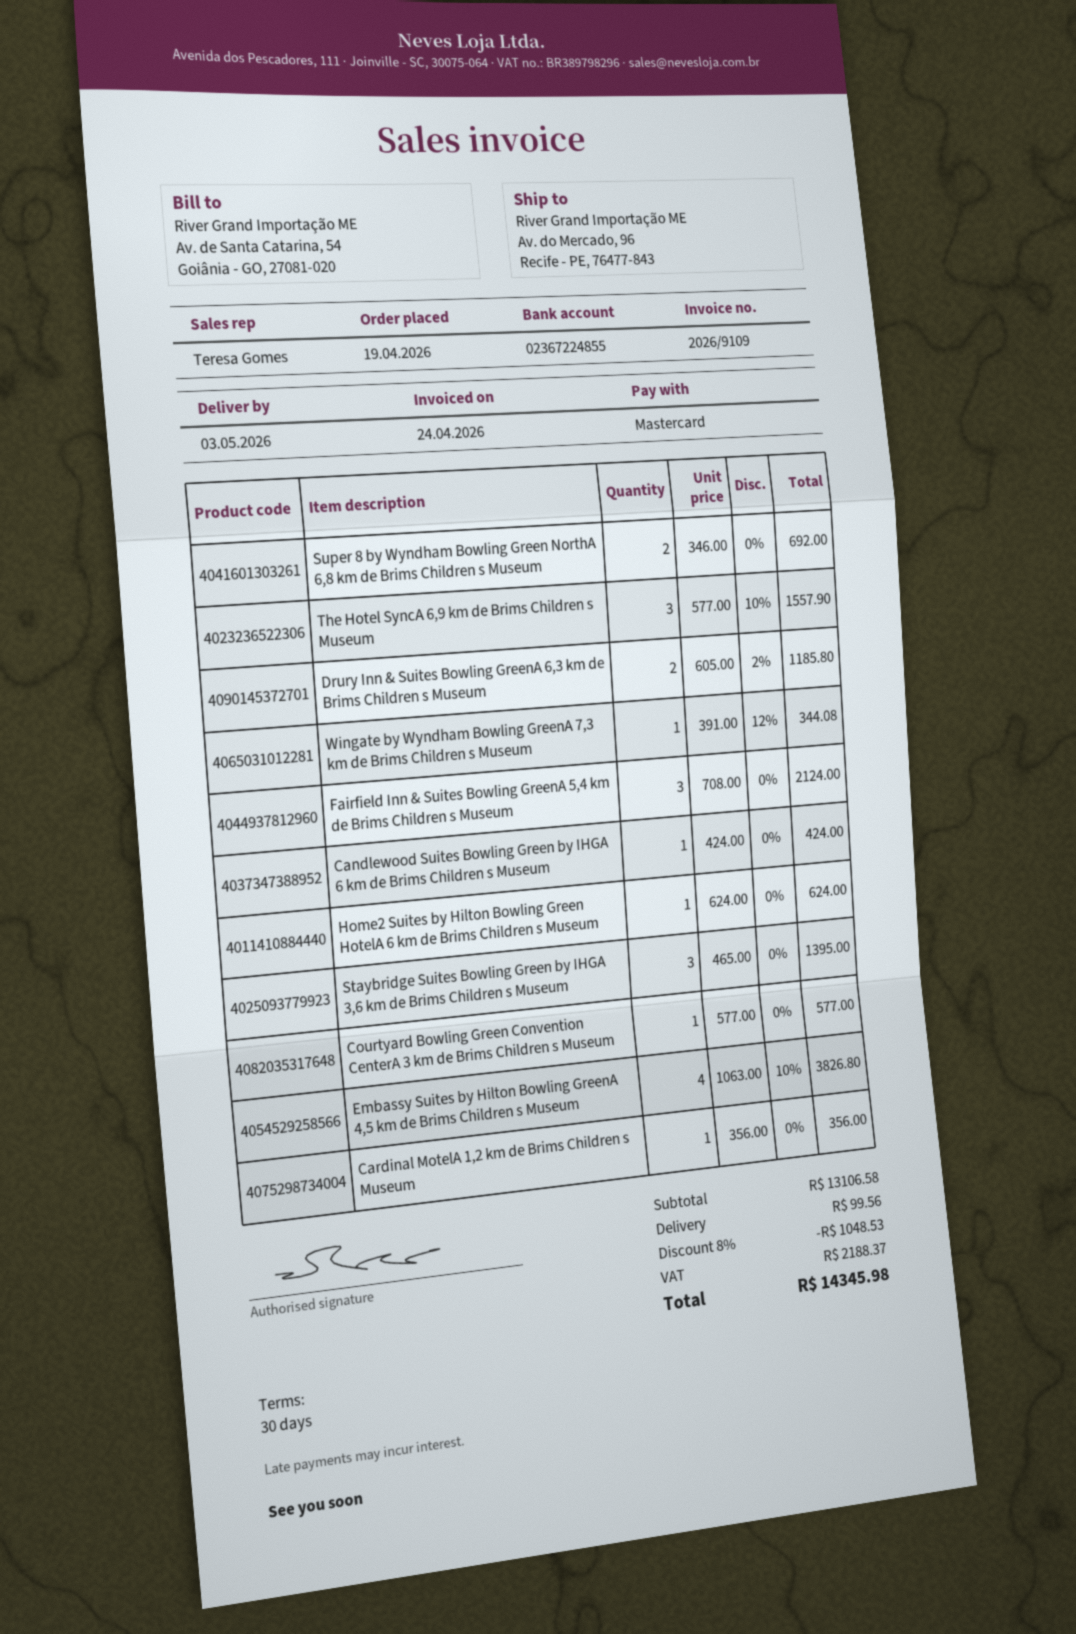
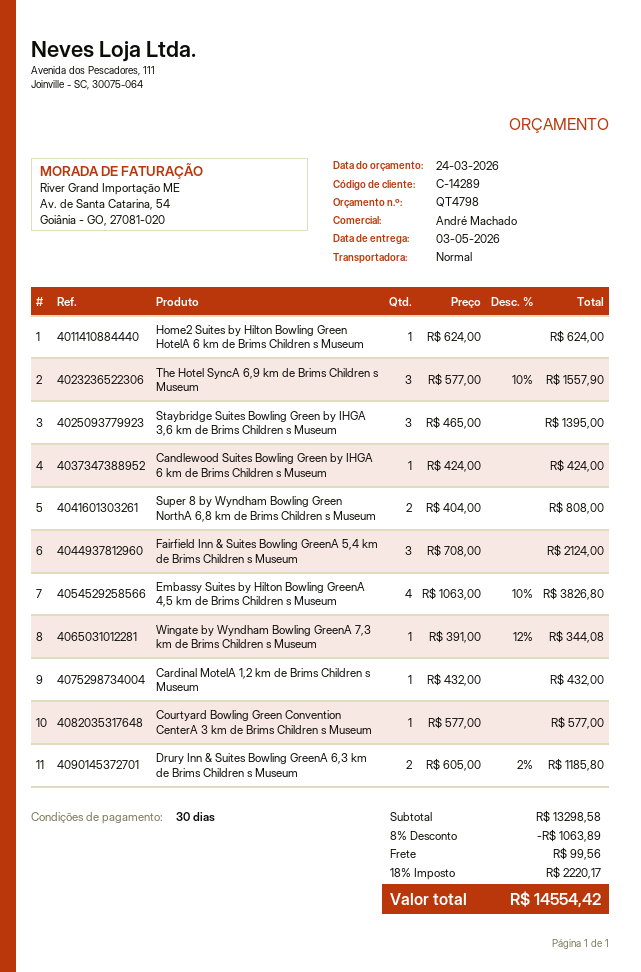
sales rep: Teresa Gomes -> André Machado
Super 8 by Wyndham Bowling Green NorthA 6,8 km de Brims Children s Museum: 2 x 346.00 = 692.00 -> 2 x 404.00 = 808.00
Cardinal MotelA 1,2 km de Brims Children s Museum: 1 x 356.00 = 356.00 -> 1 x 432.00 = 432.00
subtotal: 13106.58 -> 13298.58
discount: 8% = 1048.53 -> 8% = 1063.89
tax: 2188.37 -> 2220.17
total: 14345.98 -> 14554.42

